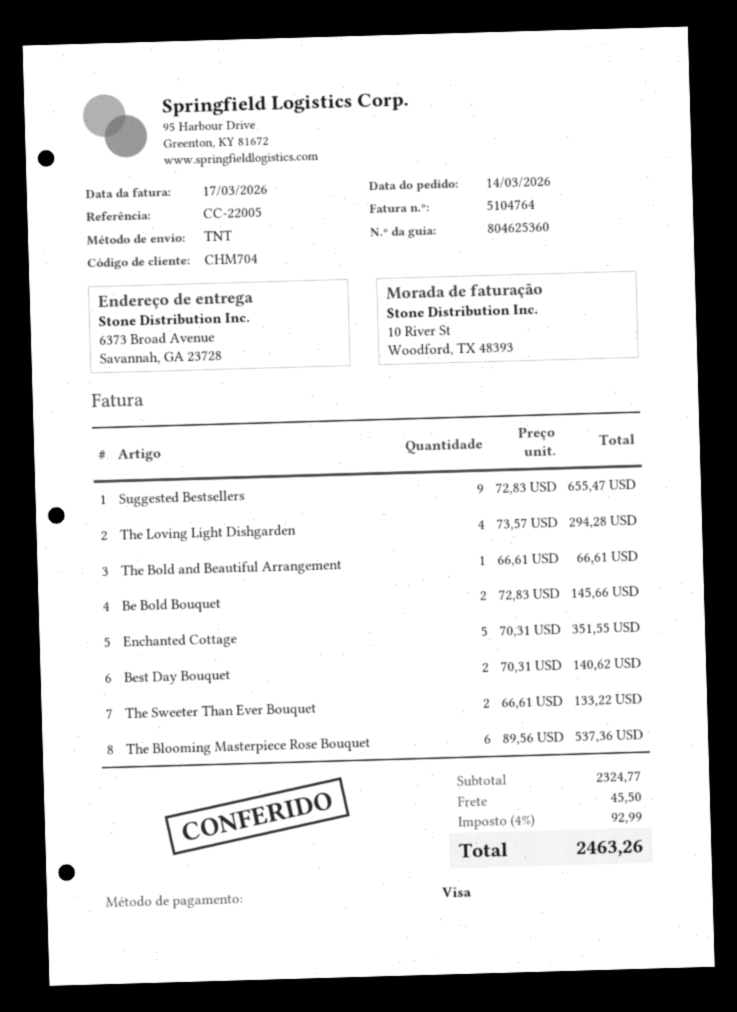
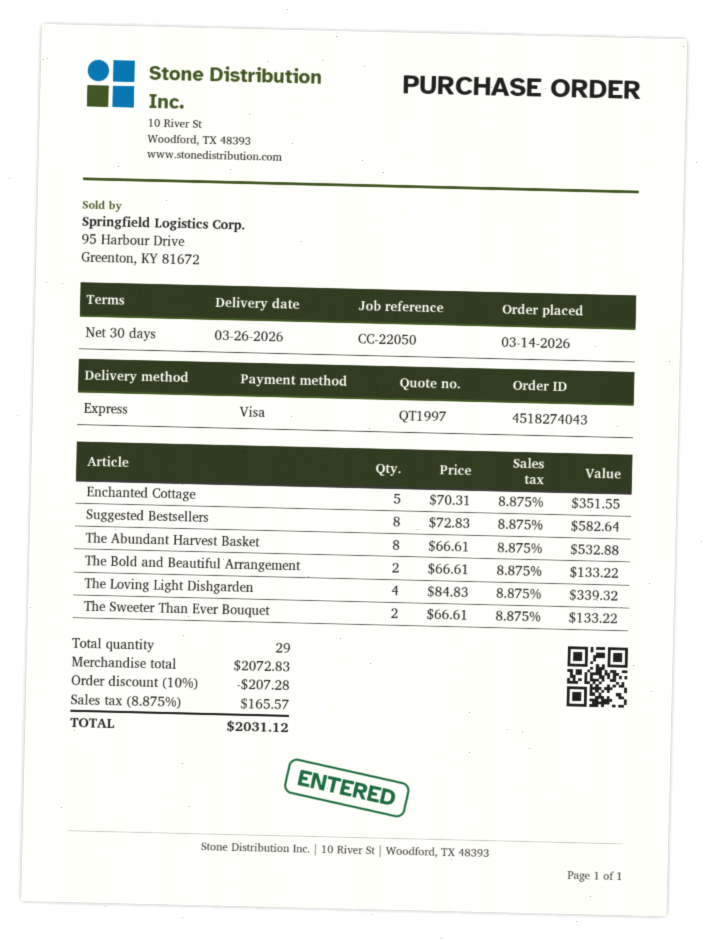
reference: CC-22005 -> CC-22050
shipping method: TNT -> express
Suggested Bestsellers: 9 x 72.83 = 655.47 -> 8 x 72.83 = 582.64
The Loving Light Dishgarden: 4 x 73.57 = 294.28 -> 4 x 84.83 = 339.32
The Bold and Beautiful Arrangement: 1 x 66.61 = 66.61 -> 2 x 66.61 = 133.22
Be Bold Bouquet: 2 x 72.83 = 145.66 -> none
Best Day Bouquet: 2 x 70.31 = 140.62 -> none
The Blooming Masterpiece Rose Bouquet: 6 x 89.56 = 537.36 -> none
The Abundant Harvest Basket: none -> 8 x 66.61 = 532.88
subtotal: 2324.77 -> 2072.83
discount: none -> 10% = 207.28
shipping: 45.50 -> none
tax: 4% = 92.99 -> 8.875% = 165.57
total: 2463.26 -> 2031.12

